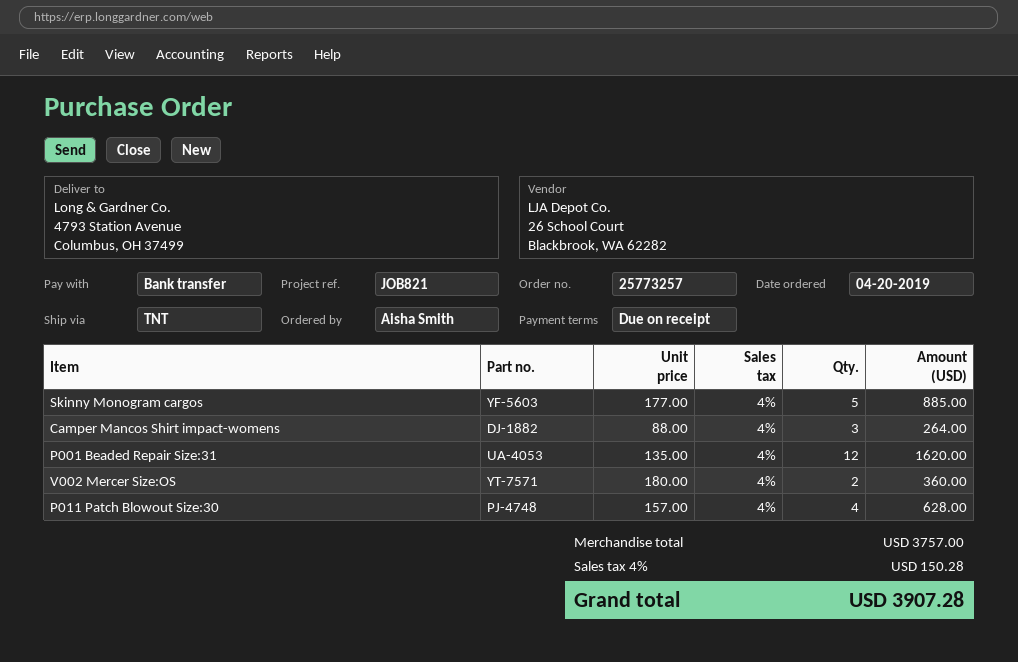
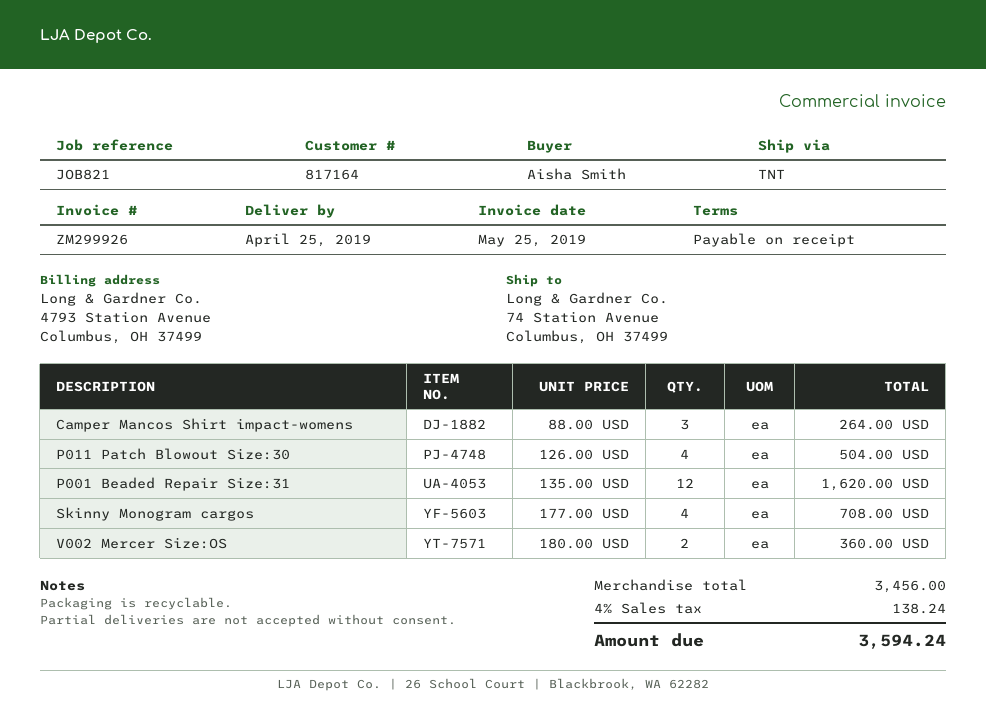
ship to: 4793 Station Avenue, Columbus, OH 37499 -> 74 Station Avenue, Columbus, OH 37499
Skinny Monogram cargos: 5 x 177.00 = 885.00 -> 4 x 177.00 = 708.00
P011 Patch Blowout Size:30: 4 x 157.00 = 628.00 -> 4 x 126.00 = 504.00
subtotal: 3757.00 -> 3456.00
tax: 4% = 150.28 -> 4% = 138.24
total: 3907.28 -> 3594.24

